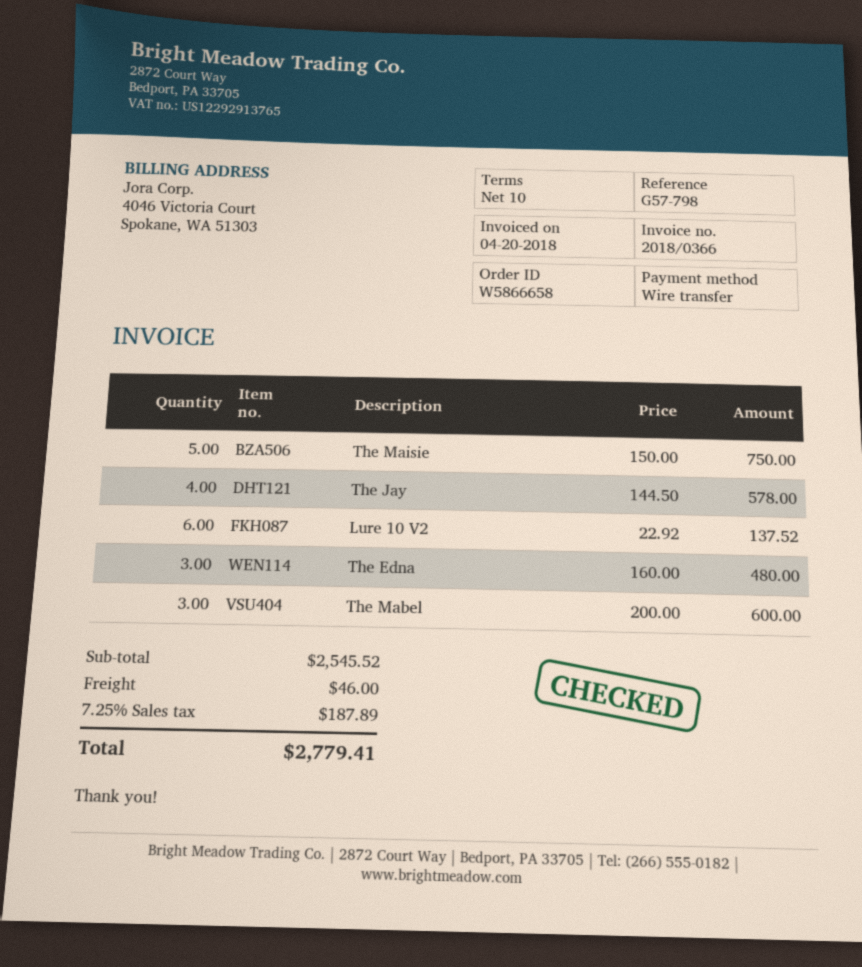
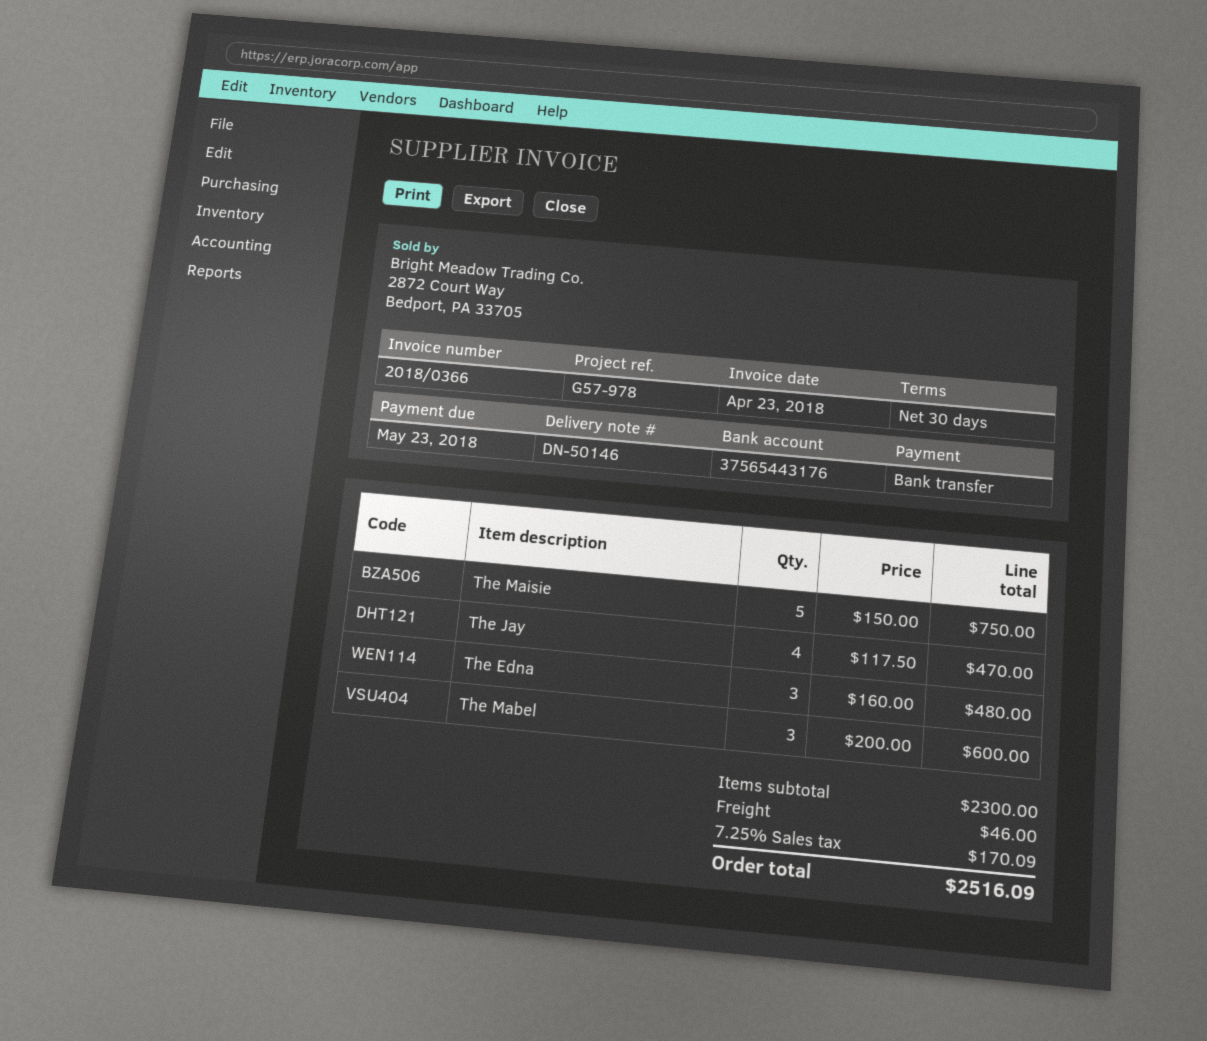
invoice date: 2018-04-20 -> 2018-04-23
payment terms: 10 days -> 30 days
reference: G57-798 -> G57-978
The Jay: 4 x 144.50 = 578.00 -> 4 x 117.50 = 470.00
Lure 10 V2: 6 x 22.92 = 137.52 -> none
subtotal: 2545.52 -> 2300.00
tax: 7.25% = 187.89 -> 7.25% = 170.09
total: 2779.41 -> 2516.09

